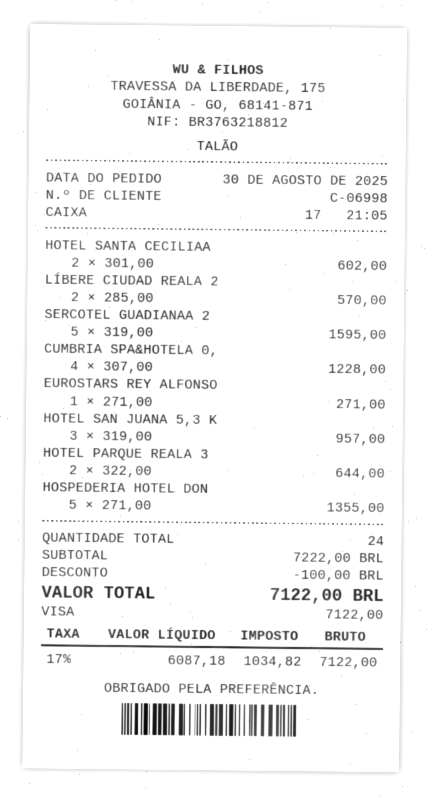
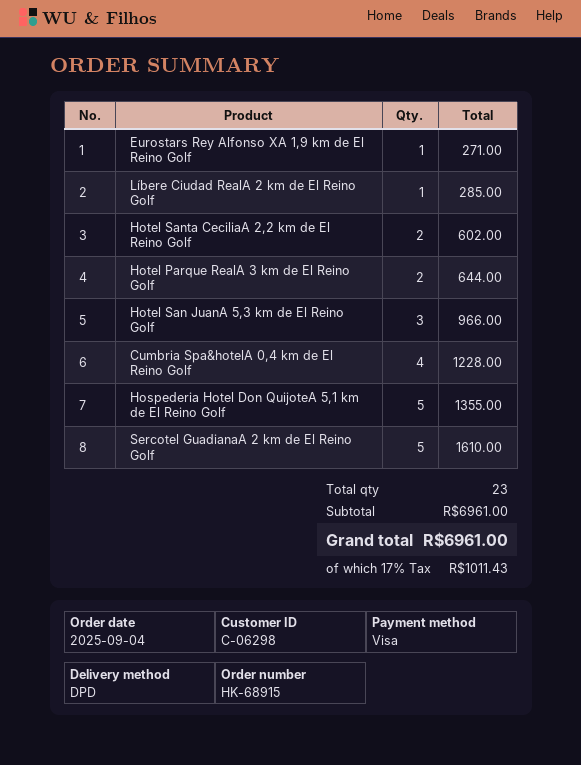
order date: 2025-08-30 -> 2025-09-04
customer number: C-06998 -> C-06298
LÍBERE CIUDAD REALA 2: 2 for 570.00 -> 1 for 285.00
SERCOTEL GUADIANAA 2: 5 for 1595.00 -> 5 for 1610.00
HOTEL SAN JUANA 5,3 K: 3 for 957.00 -> 3 for 966.00
total quantity: 24 -> 23
subtotal: 7222.00 -> 6961.00
discount: 100.00 -> none
tax: 17% = 1034.82 -> 17% = 1011.43
total: 7122.00 -> 6961.00

